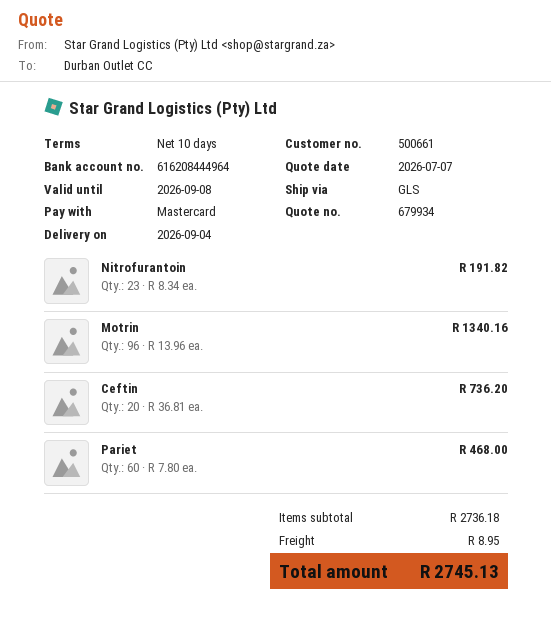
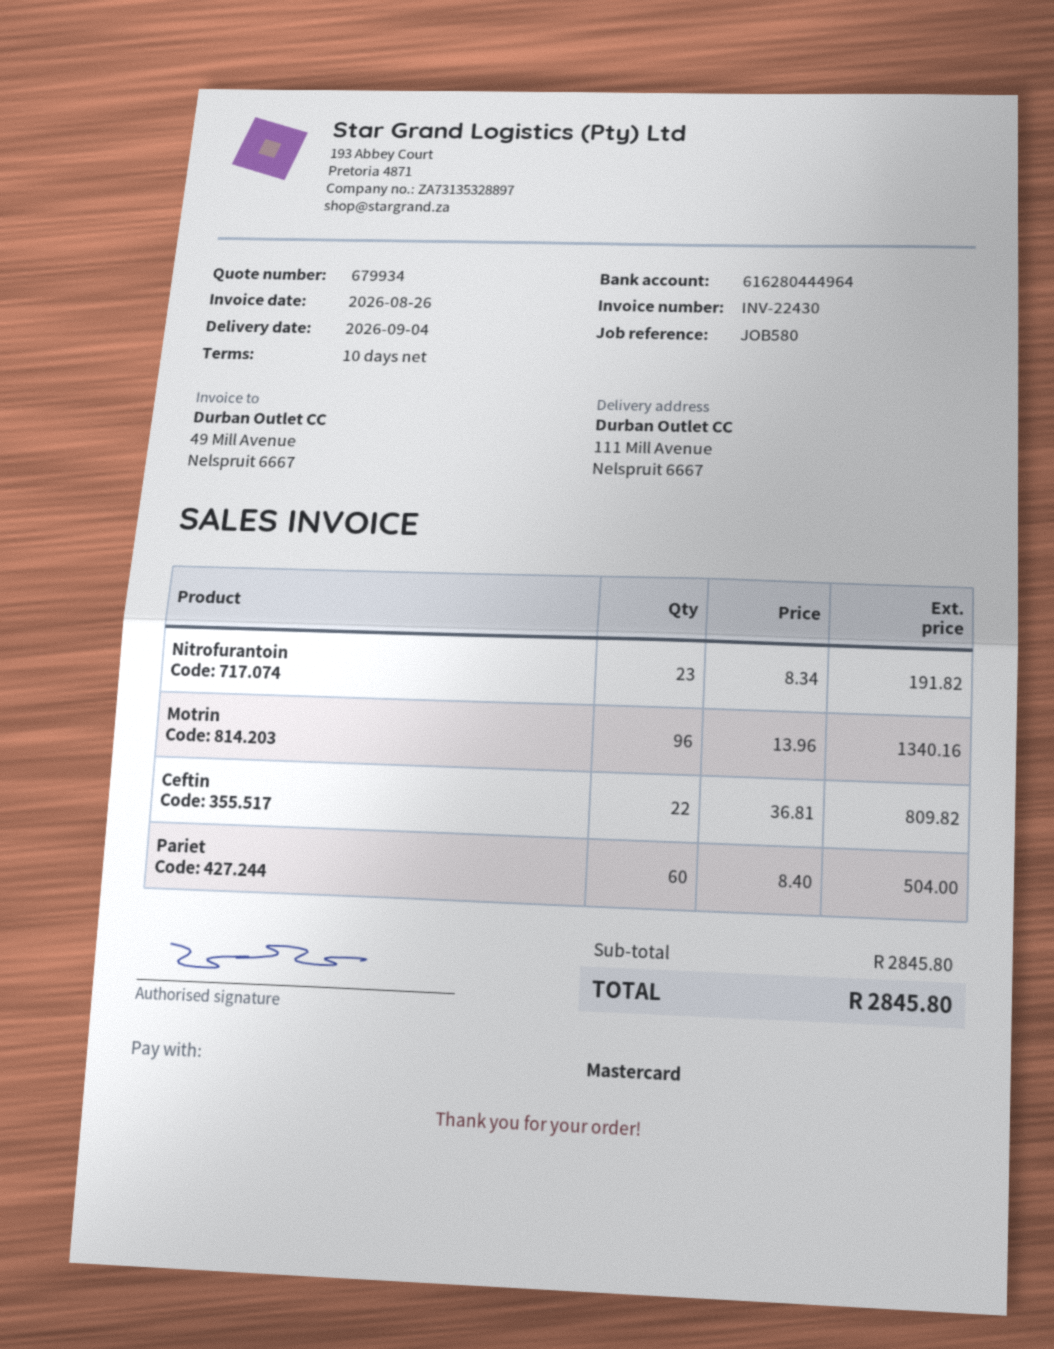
bank account: 616208444964 -> 616280444964
Ceftin: 20 x 36.81 = 736.20 -> 22 x 36.81 = 809.82
Pariet: 60 x 7.80 = 468.00 -> 60 x 8.40 = 504.00
subtotal: 2736.18 -> 2845.80
shipping: 8.95 -> none
total: 2745.13 -> 2845.80

